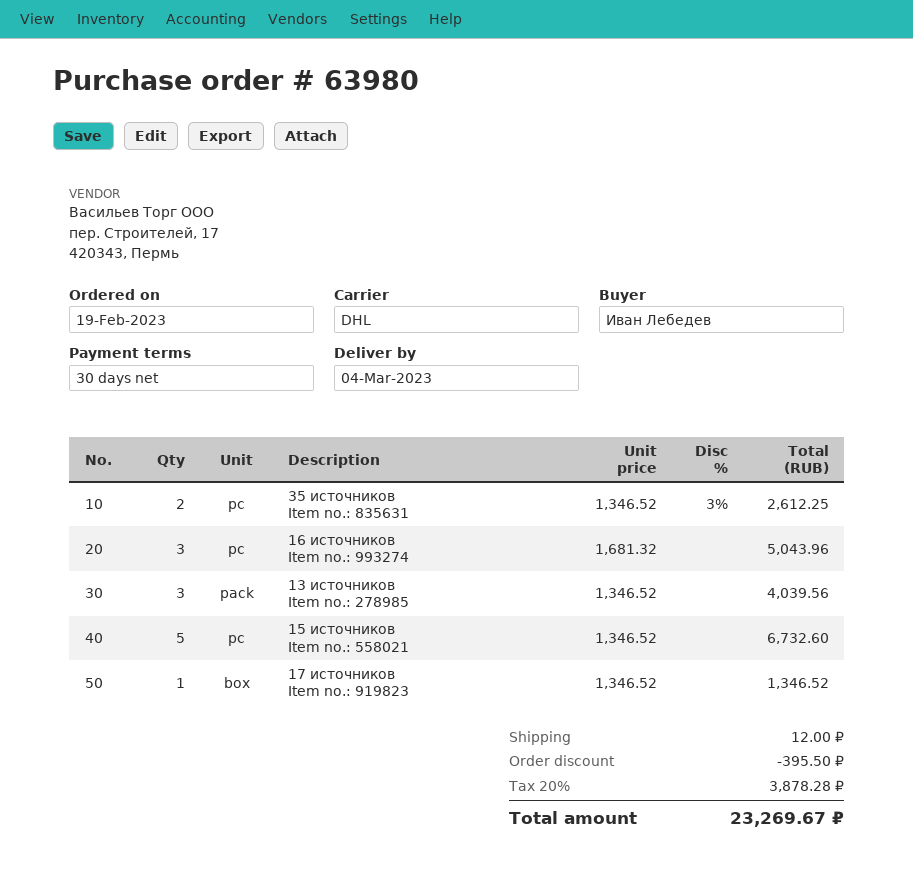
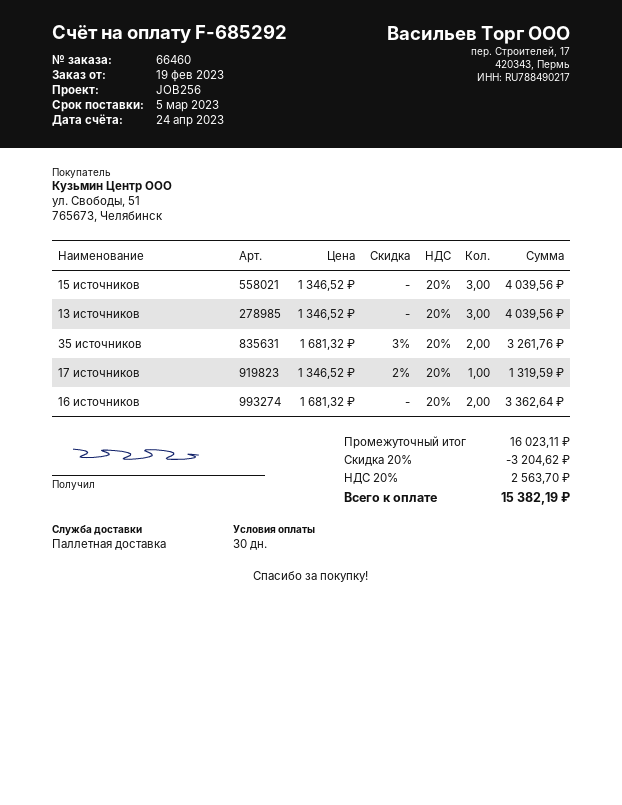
order number: 63980 -> 66460
delivery date: 2023-03-04 -> 2023-03-05
shipping method: DHL -> pallet freight
35 источников: 2 x 1346.52 - 3% = 2612.25 -> 2 x 1681.32 - 3% = 3261.76
16 источников: 3 x 1681.32 = 5043.96 -> 2 x 1681.32 = 3362.64
15 источников: 5 x 1346.52 = 6732.60 -> 3 x 1346.52 = 4039.56
17 источников: 1 x 1346.52 = 1346.52 -> 1 x 1346.52 - 2% = 1319.59
discount: 395.50 -> 3204.62
shipping: 12.00 -> none
tax: 20% = 3878.28 -> 20% = 2563.70
total: 23269.67 -> 15382.19

